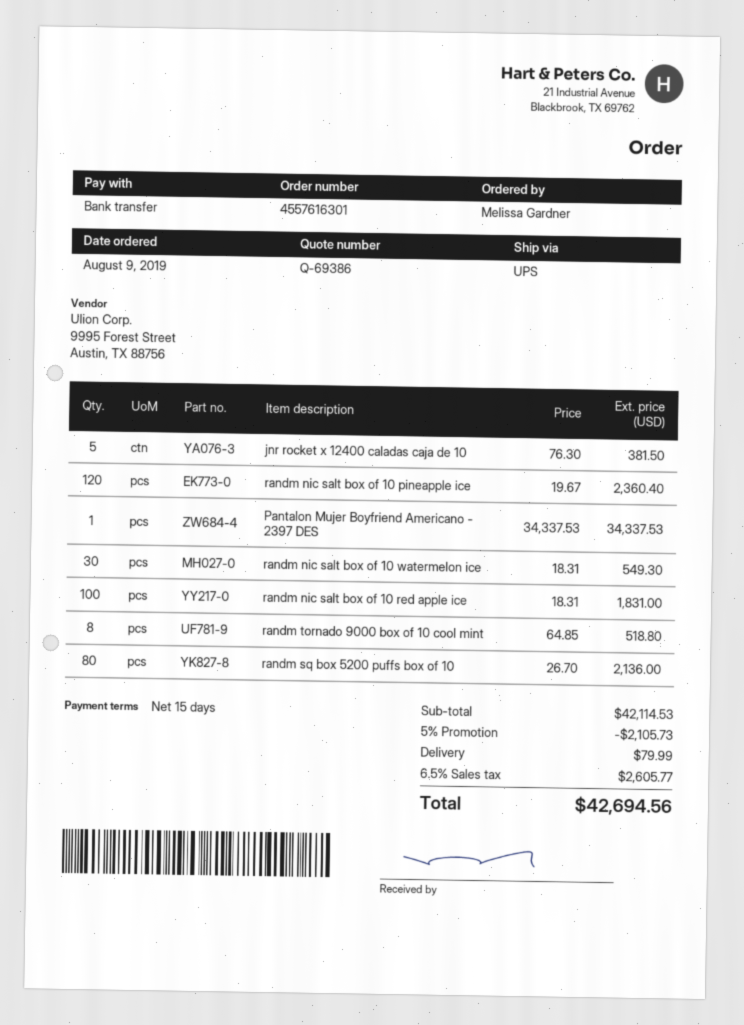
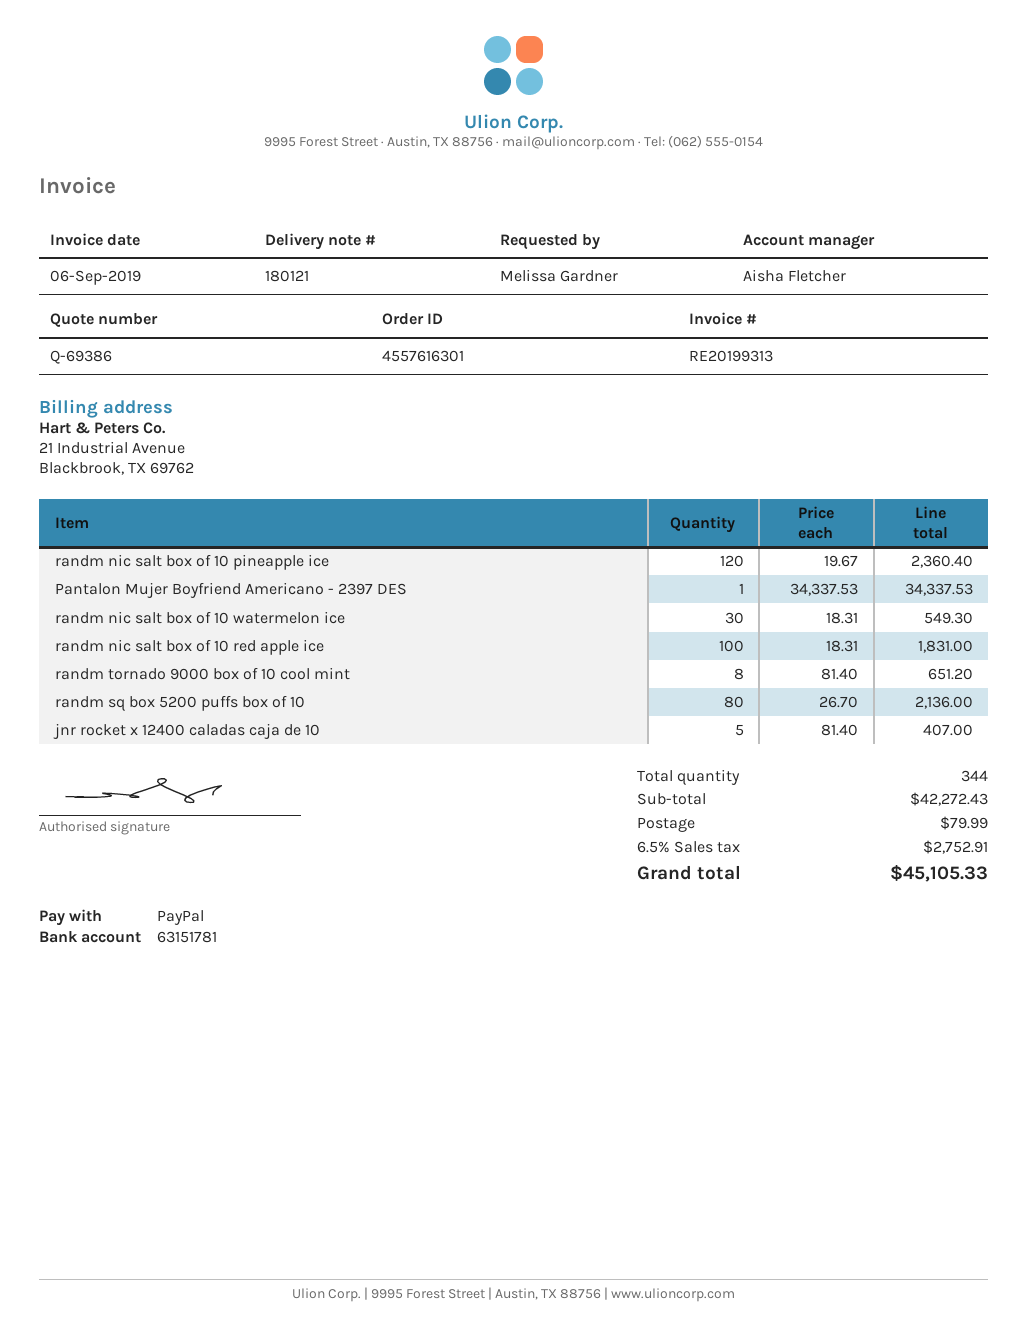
payment method: bank transfer -> PayPal
jnr rocket x 12400 caladas caja de 10: 5 x 76.30 = 381.50 -> 5 x 81.40 = 407.00
randm tornado 9000 box of 10 cool mint: 8 x 64.85 = 518.80 -> 8 x 81.40 = 651.20
subtotal: 42114.53 -> 42272.43
discount: 5% = 2105.73 -> none
tax: 6.5% = 2605.77 -> 6.5% = 2752.91
total: 42694.56 -> 45105.33

